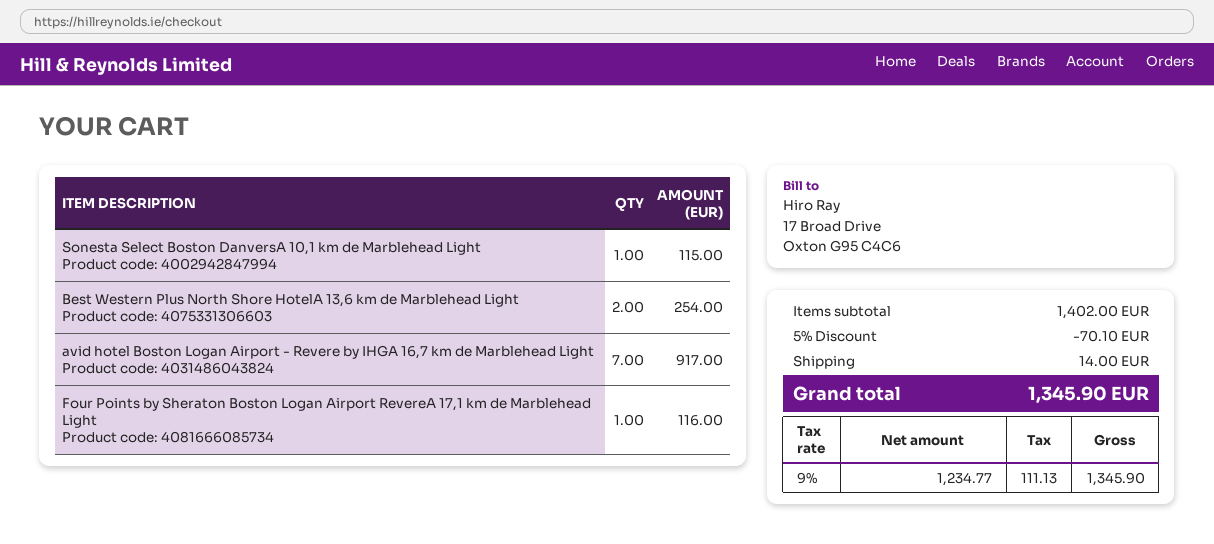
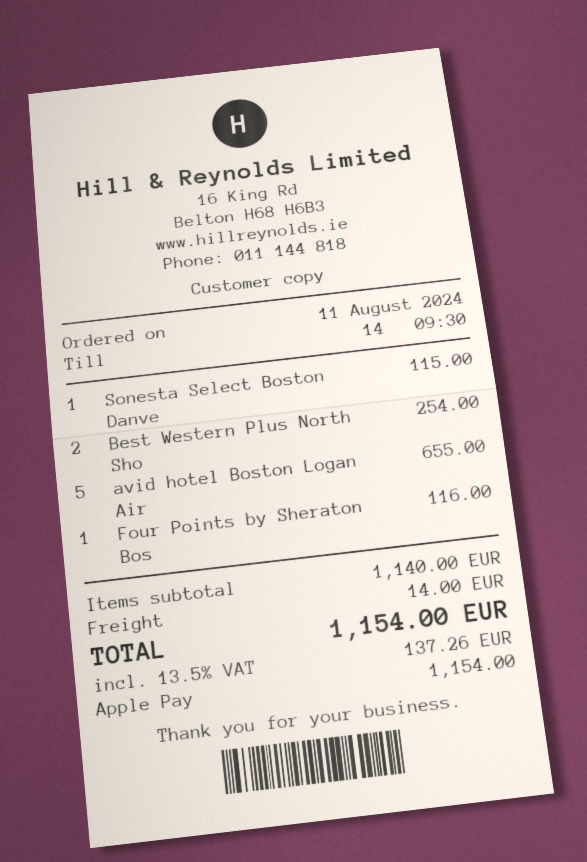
avid hotel Boston Logan Airport - Revere by IHGA 16,7 km de Marblehead Light: 7 for 917.00 -> 5 for 655.00
subtotal: 1402.00 -> 1140.00
discount: 5% = 70.10 -> none
tax: 9% = 111.13 -> 13.5% = 137.26
total: 1345.90 -> 1154.00

